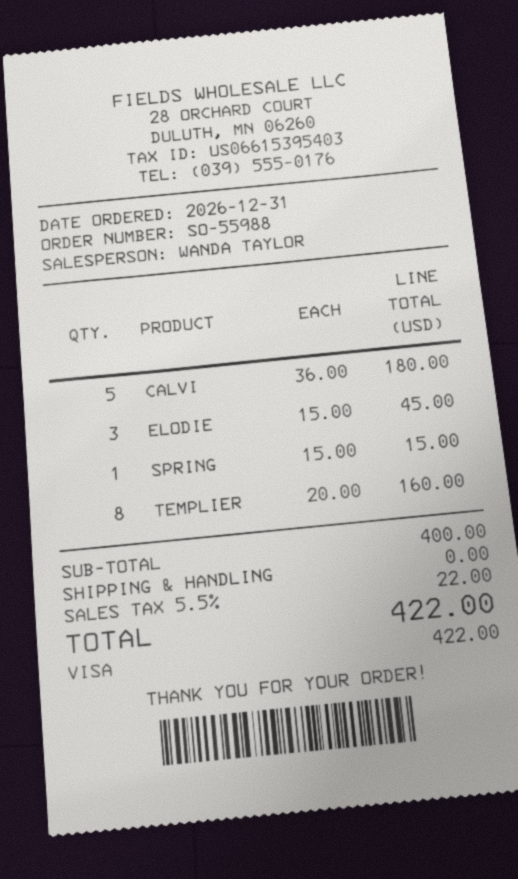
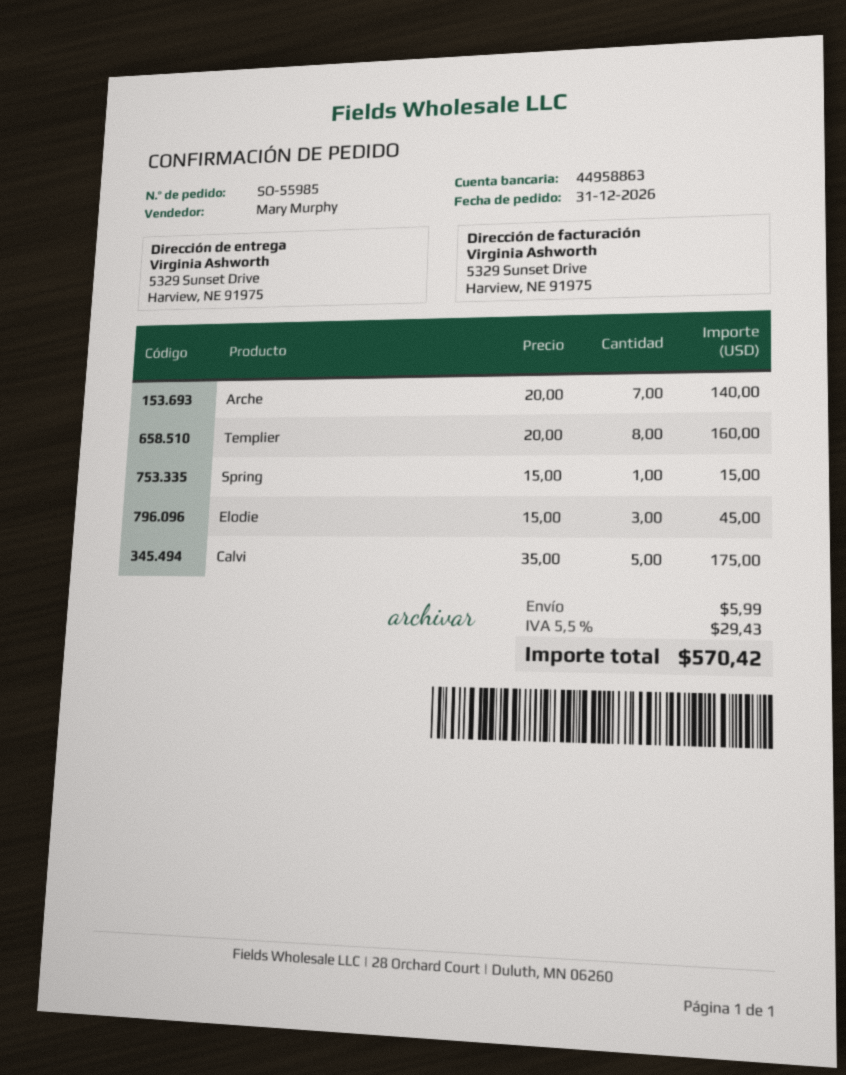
order number: SO-55988 -> SO-55985
sales rep: WANDA TAYLOR -> Mary Murphy
CALVI: 5 x 36.00 = 180.00 -> 5 x 35.00 = 175.00
Arche: none -> 7 x 20.00 = 140.00
shipping: 0.00 -> 5.99
tax: 5.5% = 22.00 -> 5.5% = 29.43
total: 422.00 -> 570.42

